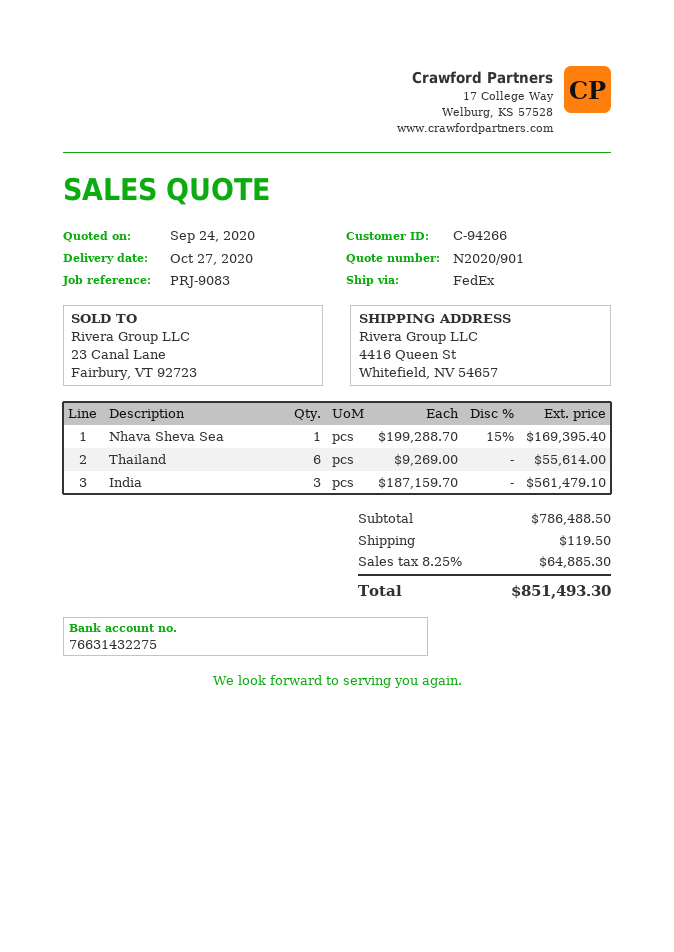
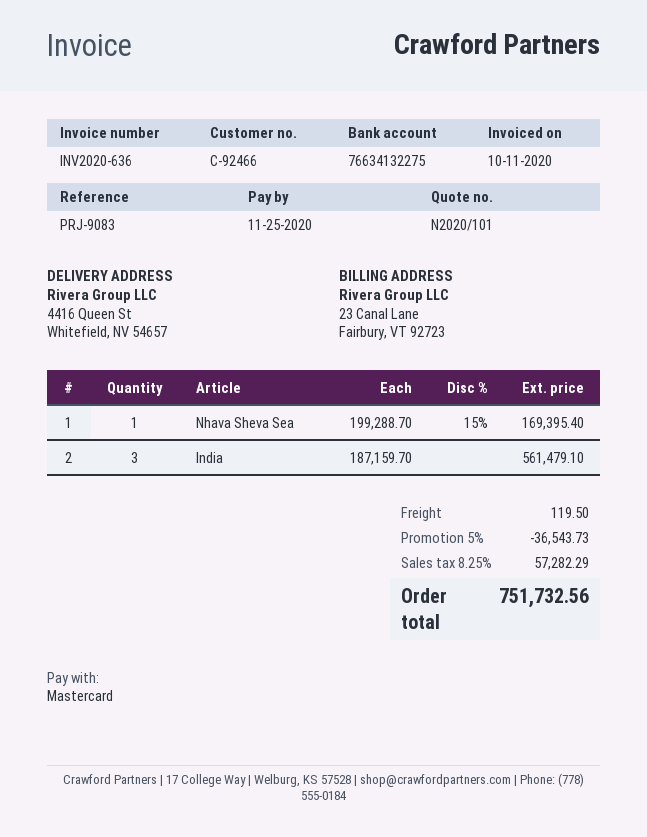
quote number: N2020/901 -> N2020/101
customer number: C-94266 -> C-92466
bank account: 76631432275 -> 76634132275
Thailand: 6 x 9269.00 = 55614.00 -> none
discount: none -> 5% = 36543.73
tax: 8.25% = 64885.30 -> 8.25% = 57282.29
total: 851493.30 -> 751732.56

